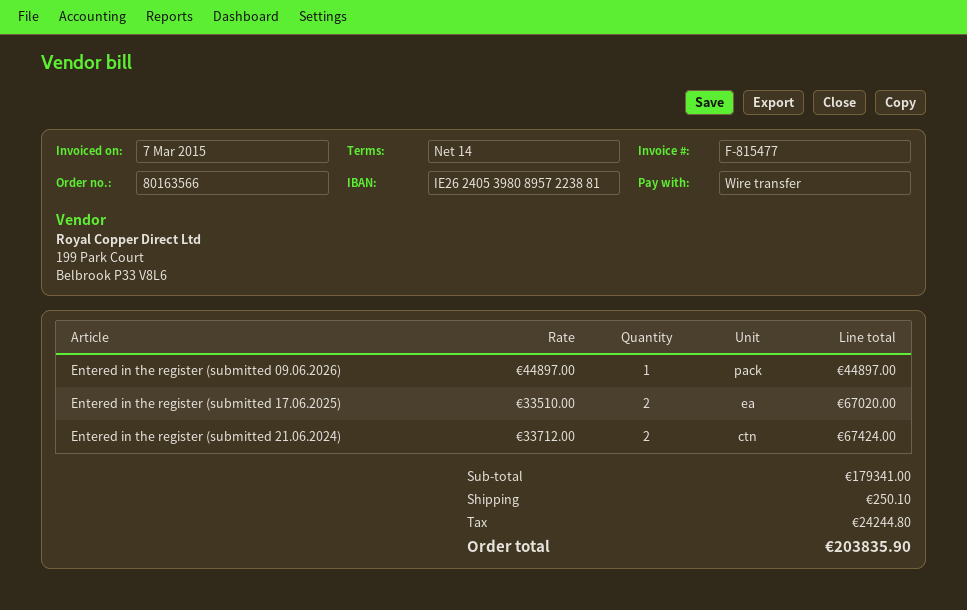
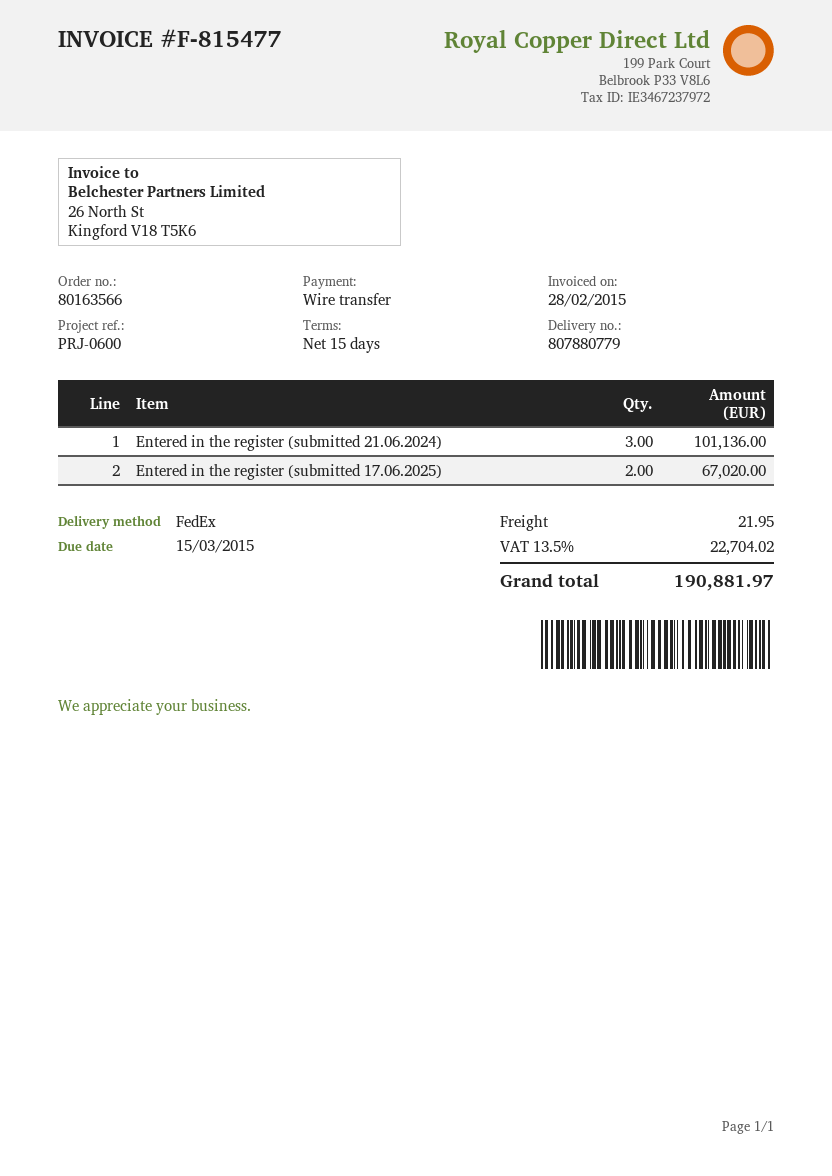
invoice date: 2015-03-07 -> 2015-02-28
payment terms: 14 days -> 15 days
Entered in the register (submitted 09.06.2026): 1 for 44897.00 -> none
Entered in the register (submitted 21.06.2024): 2 for 67424.00 -> 3 for 101136.00
shipping: 250.10 -> 21.95
tax: 24244.80 -> 22704.02
total: 203835.90 -> 190881.97

